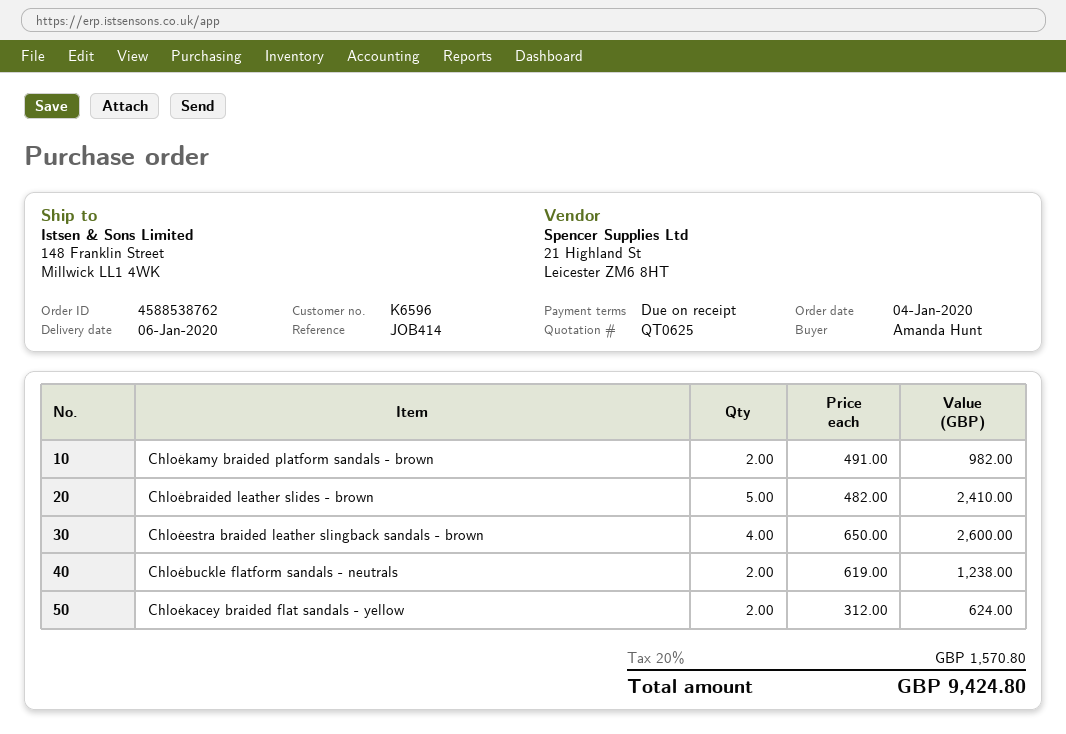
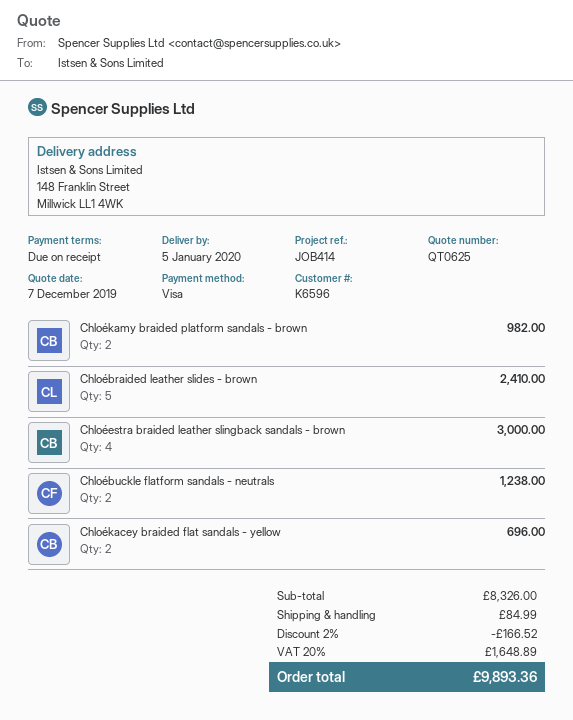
delivery date: 2020-01-06 -> 2020-01-05
Chloéestra braided leather slingback sandals - brown: 4 for 2600.00 -> 4 for 3000.00
Chloékacey braided flat sandals - yellow: 2 for 624.00 -> 2 for 696.00
discount: none -> 2% = 166.52
shipping: none -> 84.99
tax: 20% = 1570.80 -> 20% = 1648.89
total: 9424.80 -> 9893.36

